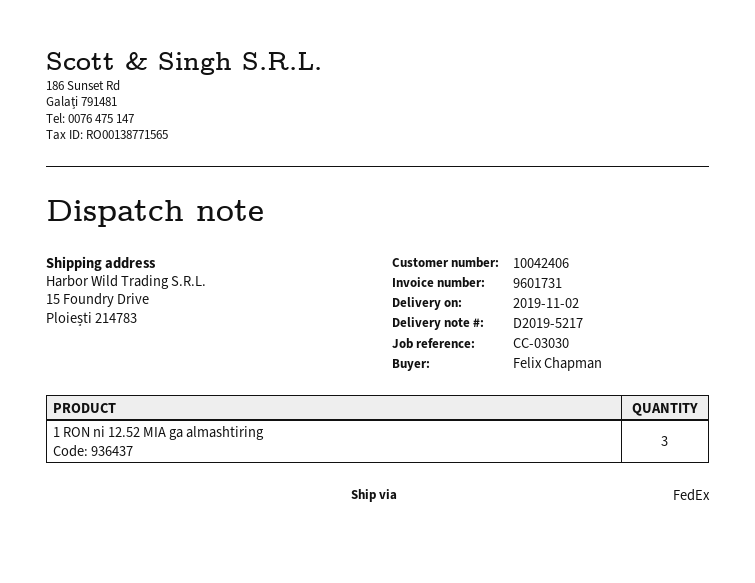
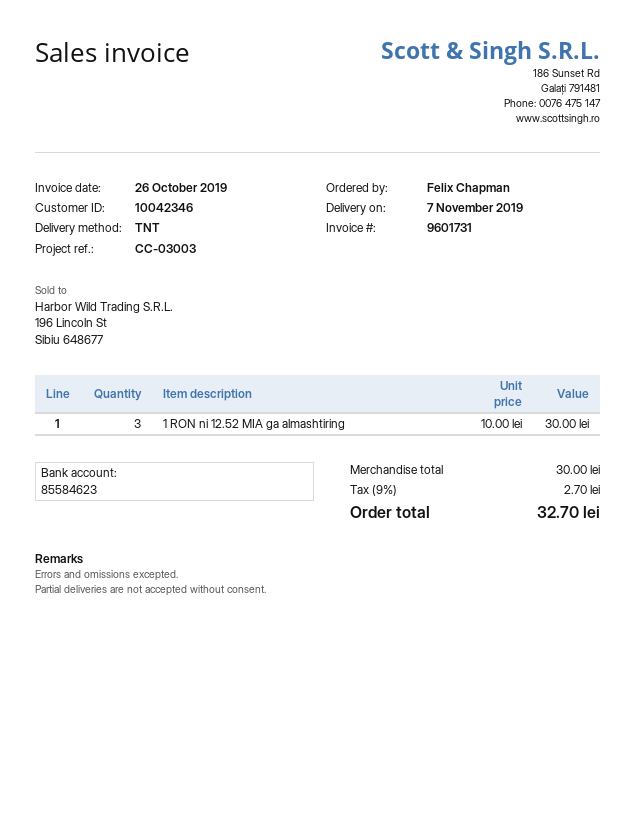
delivery date: 2019-11-02 -> 2019-11-07
customer number: 10042406 -> 10042346
reference: CC-03030 -> CC-03003
shipping method: FedEx -> TNT

